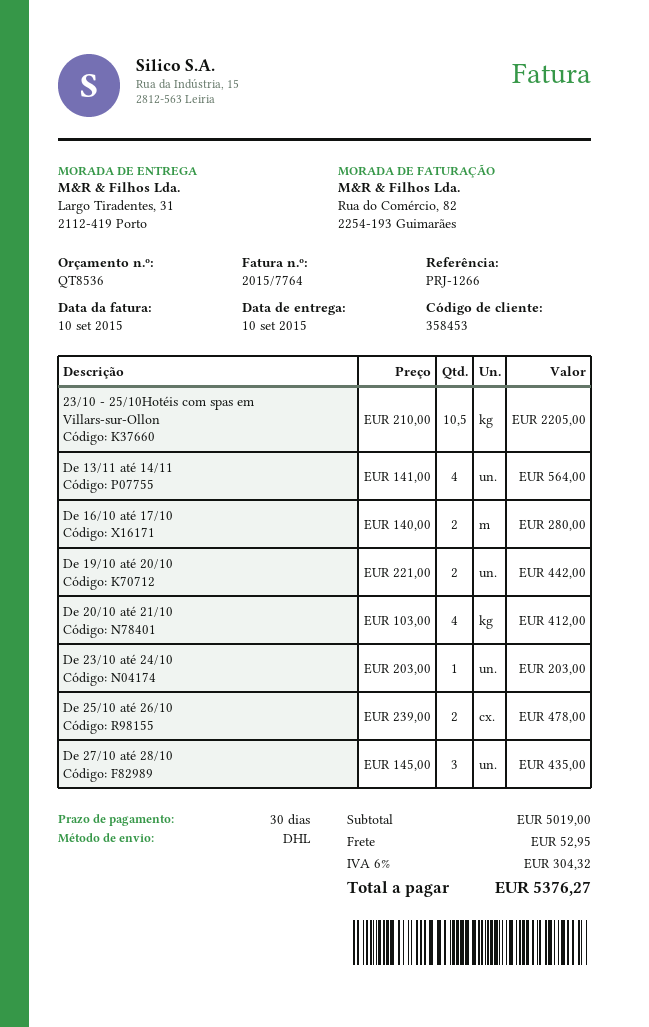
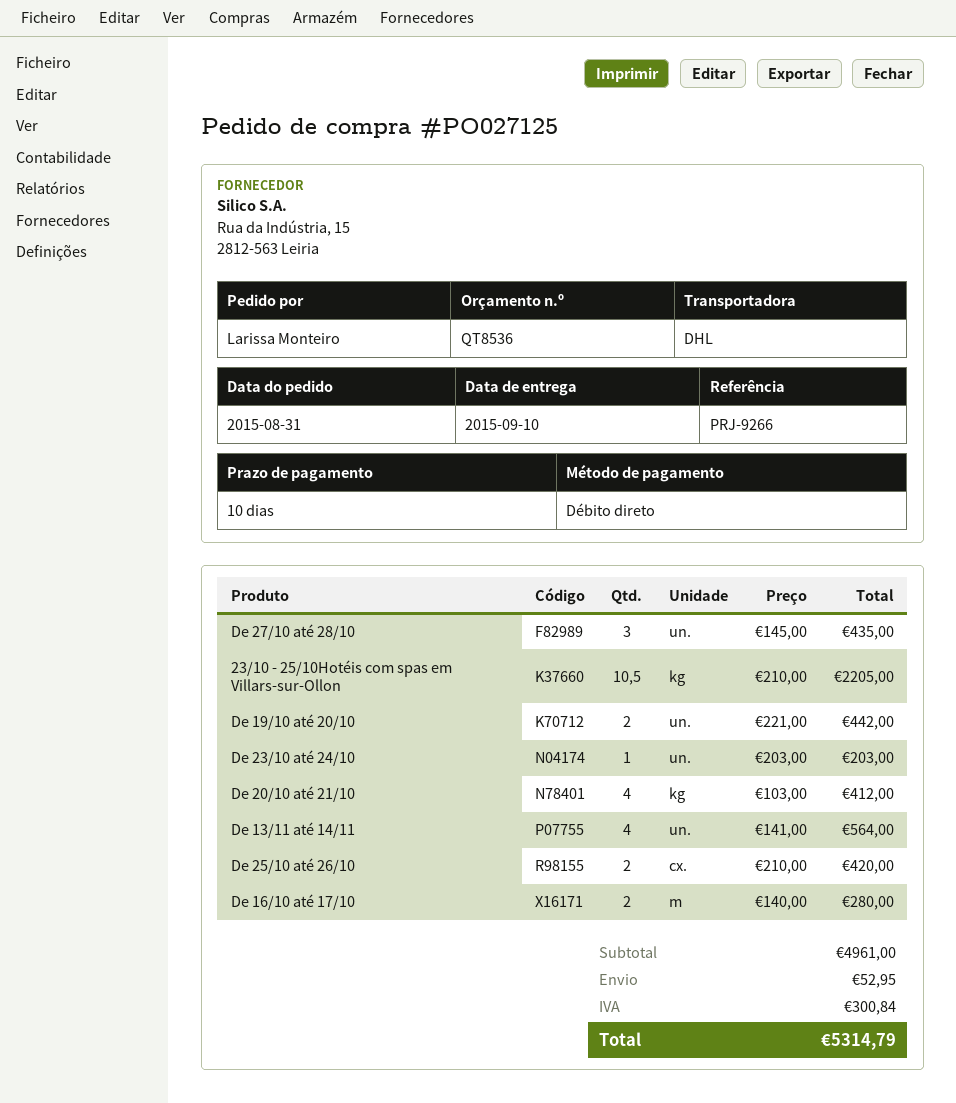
payment terms: 30 days -> 10 days
reference: PRJ-1266 -> PRJ-9266
De 25/10 até 26/10: 2 x 239.00 = 478.00 -> 2 x 210.00 = 420.00
subtotal: 5019.00 -> 4961.00
tax: 304.32 -> 300.84
total: 5376.27 -> 5314.79

